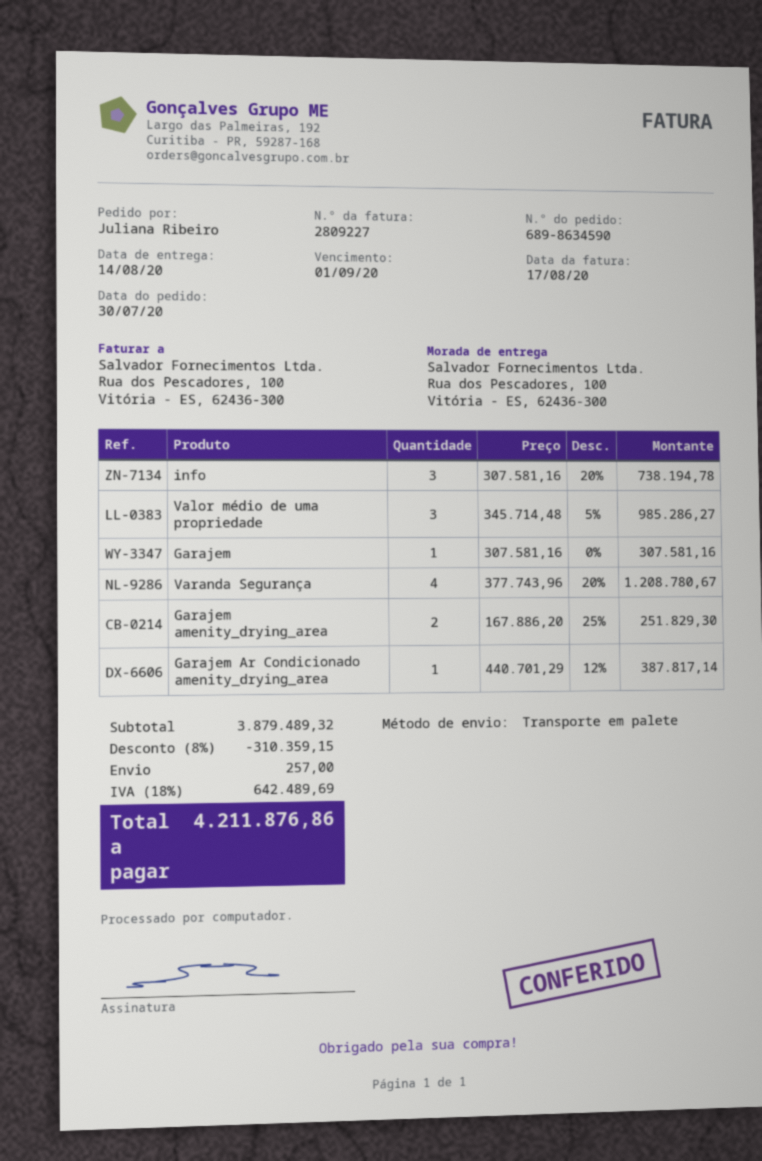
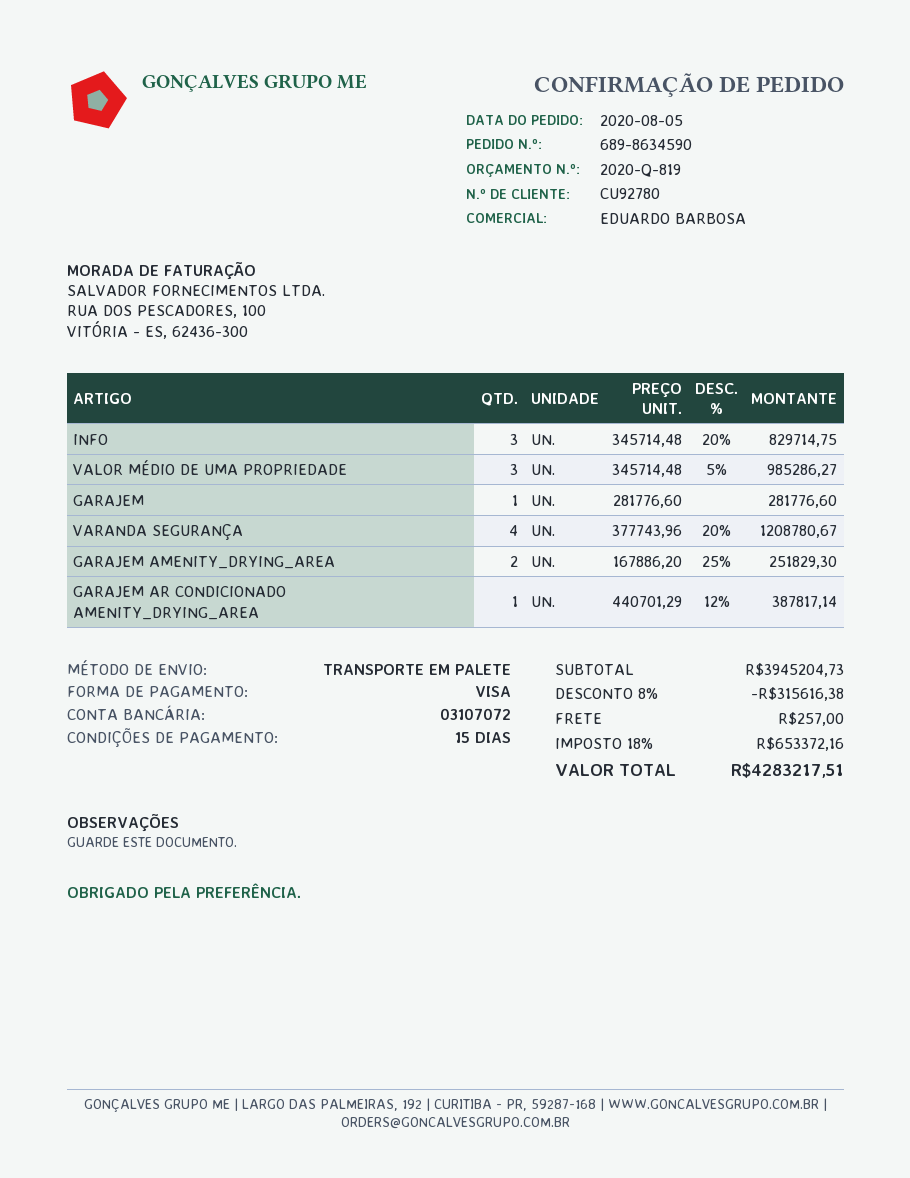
order date: 2020-07-30 -> 2020-08-05
info: 3 x 307581.16 - 20% = 738194.78 -> 3 x 345714.48 - 20% = 829714.75
Garajem: 1 x 307581.16 = 307581.16 -> 1 x 281776.60 = 281776.60
subtotal: 3879489.32 -> 3945204.73
discount: 8% = 310359.15 -> 8% = 315616.38
tax: 18% = 642489.69 -> 18% = 653372.16
total: 4211876.86 -> 4283217.51

